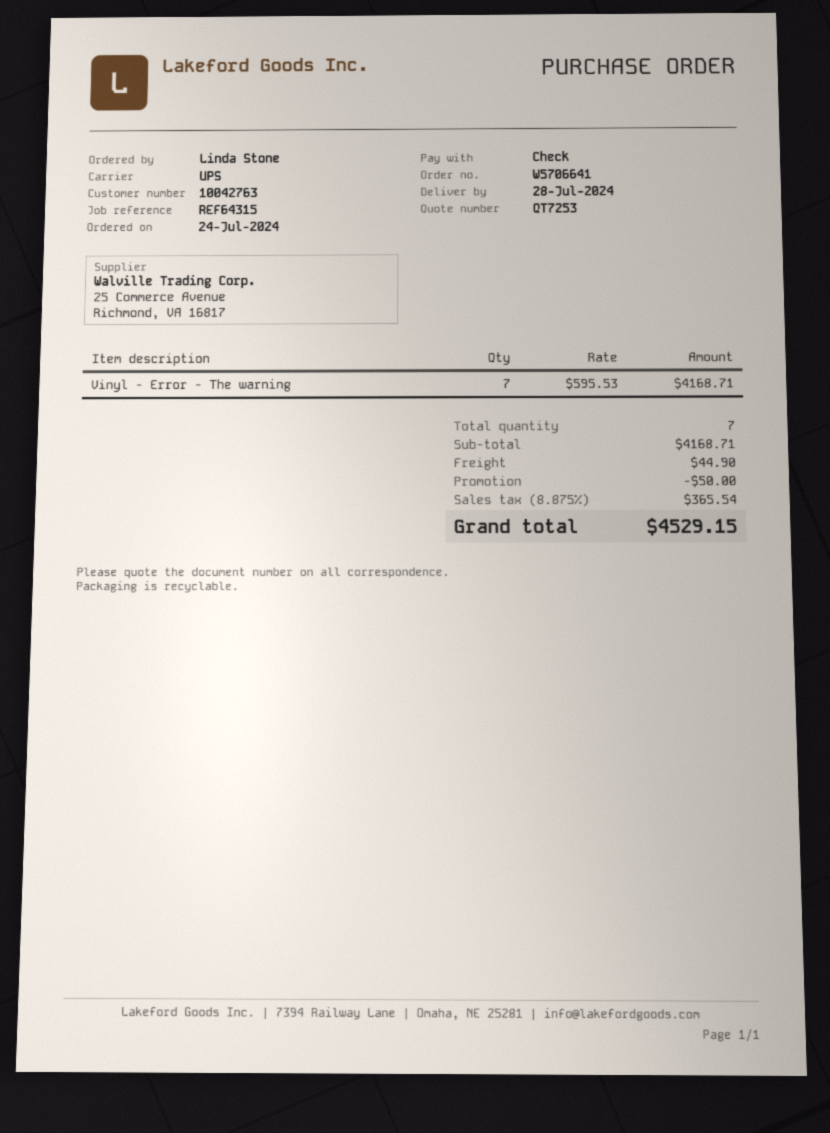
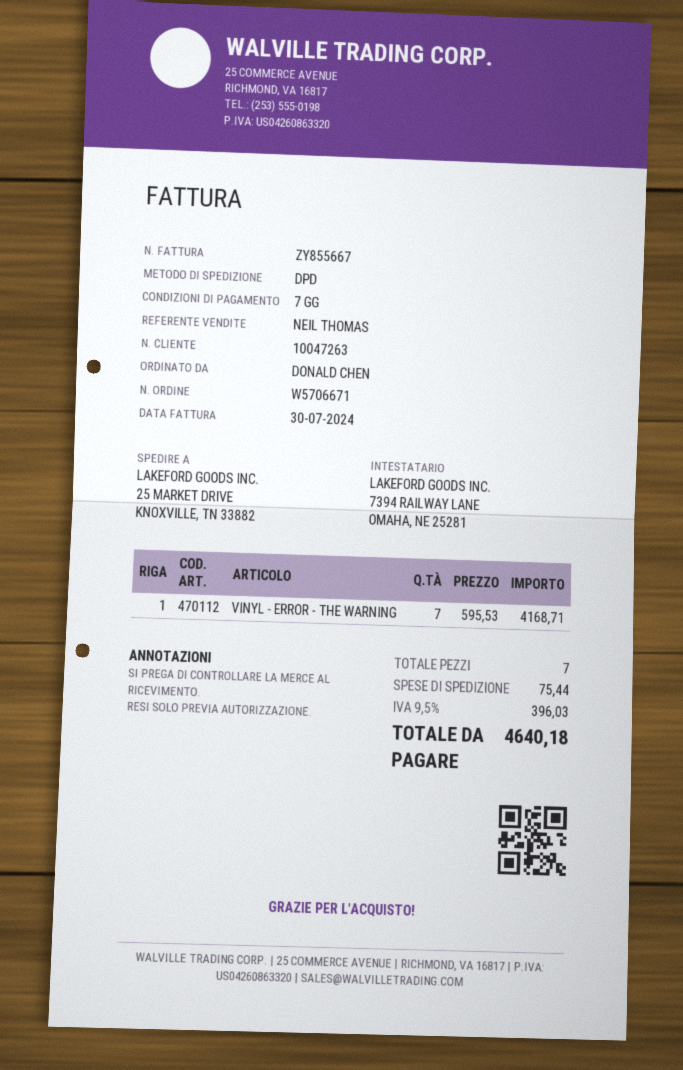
order number: W5706641 -> W5706671
customer number: 10042763 -> 10047263
ordered by: Linda Stone -> DONALD CHEN
shipping method: UPS -> DPD
discount: 50.00 -> none
shipping: 44.90 -> 75.44
tax: 8.875% = 365.54 -> 9.5% = 396.03
total: 4529.15 -> 4640.18

